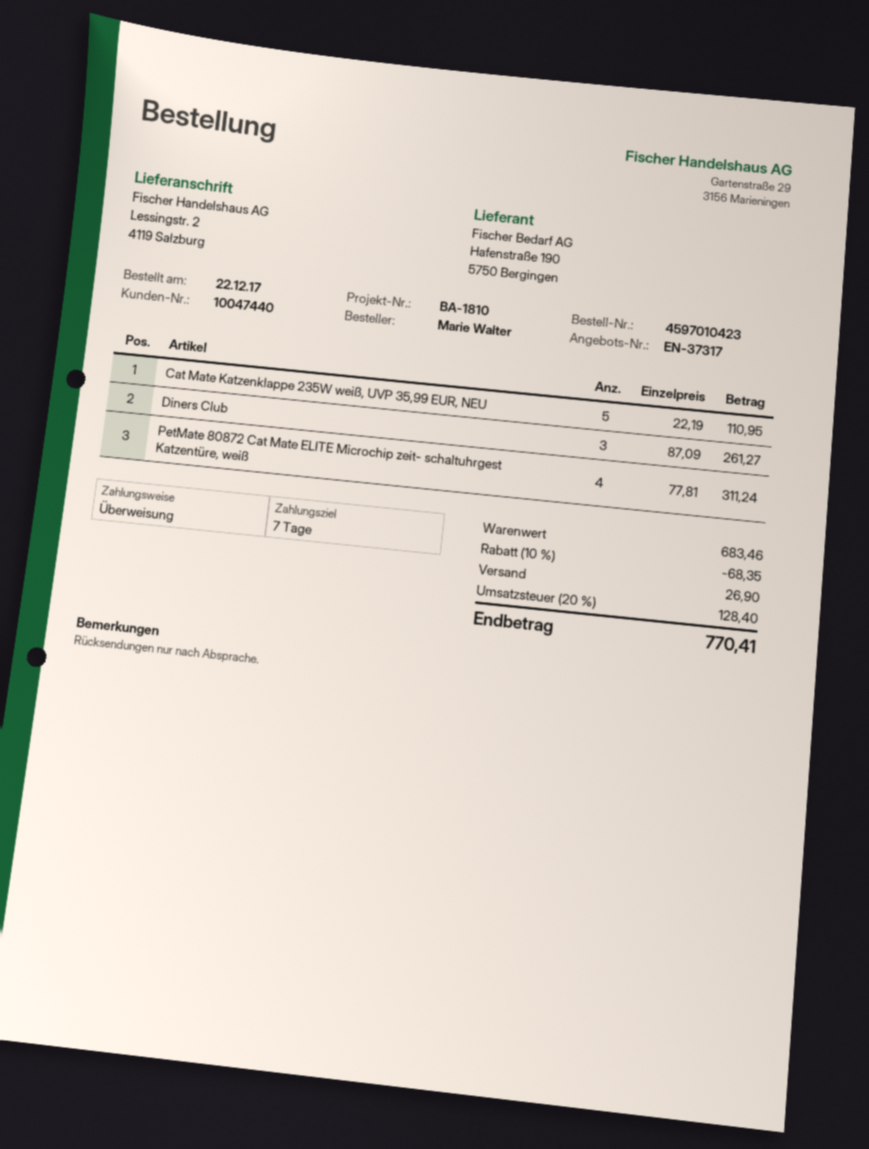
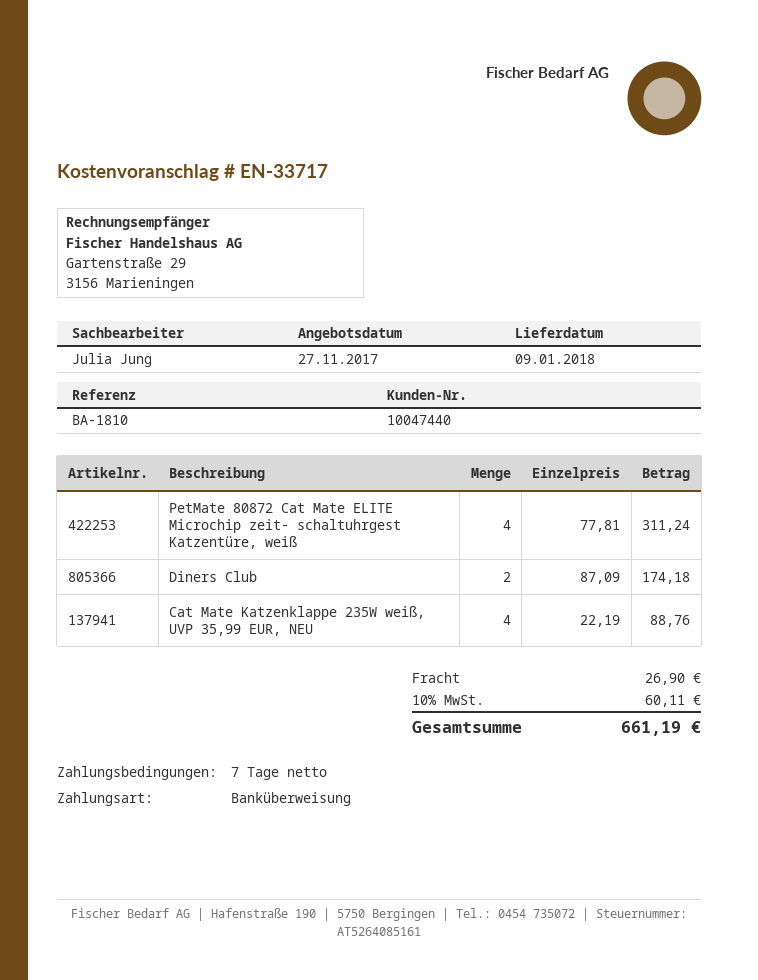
quote number: EN-37317 -> EN-33717
Cat Mate Katzenklappe 235W weiß, UVP 35,99 EUR, NEU: 5 x 22.19 = 110.95 -> 4 x 22.19 = 88.76
Diners Club: 3 x 87.09 = 261.27 -> 2 x 87.09 = 174.18
discount: 10% = 68.35 -> none
tax: 20% = 128.40 -> 10% = 60.11
total: 770.41 -> 661.19

